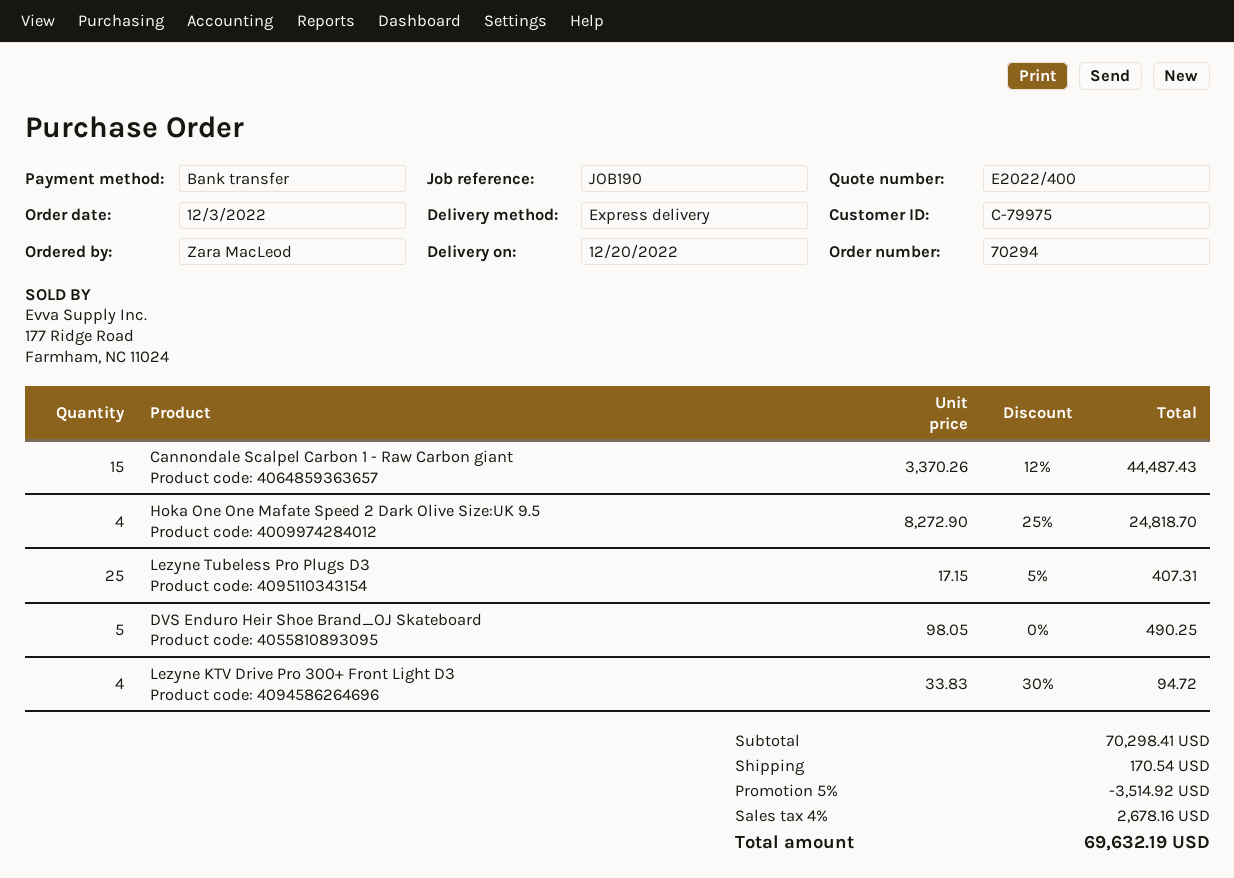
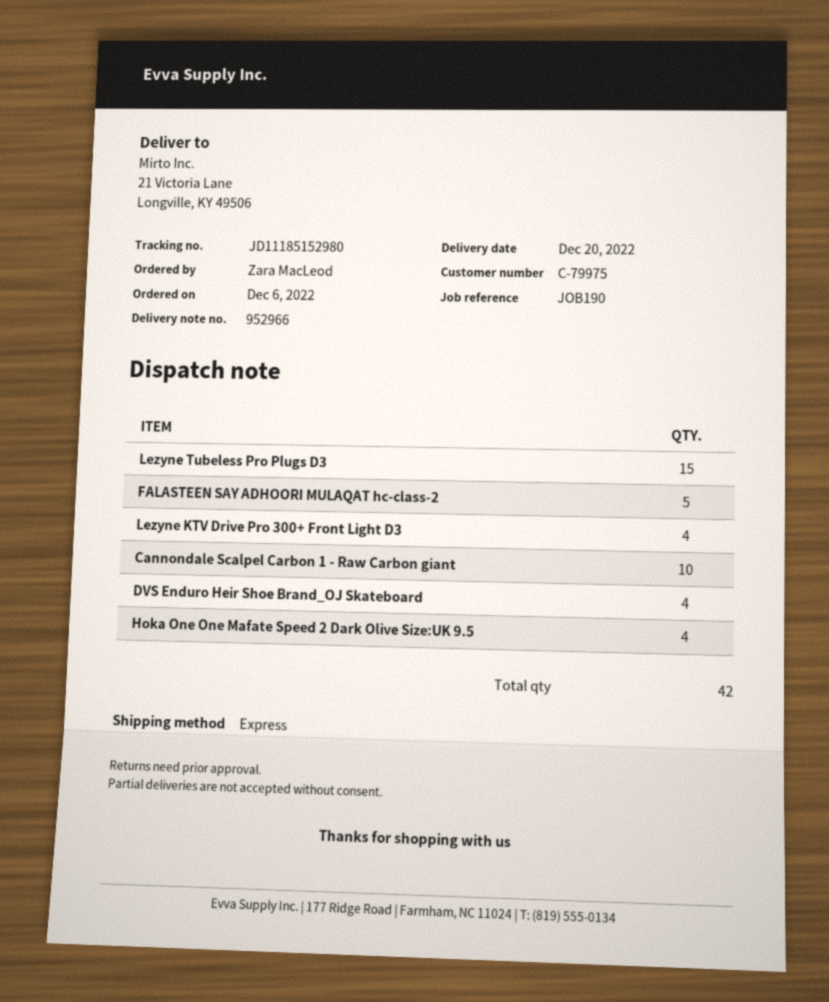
order date: 2022-12-03 -> 2022-12-06
Cannondale Scalpel Carbon 1 - Raw Carbon giant: 15 -> 10
Lezyne Tubeless Pro Plugs D3: 25 -> 15
DVS Enduro Heir Shoe Brand_OJ Skateboard: 5 -> 4
FALASTEEN SAY ADHOORI MULAQAT hc-class-2: none -> 5

